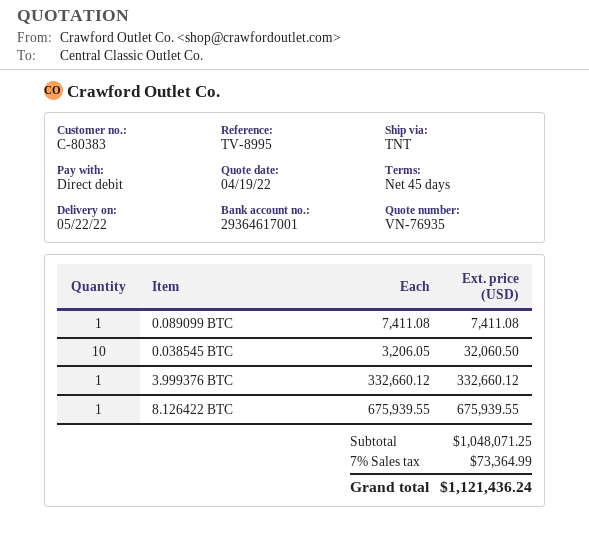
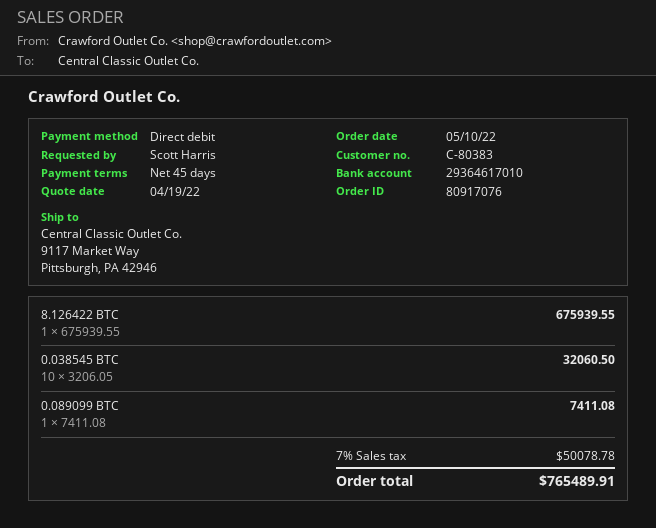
bank account: 29364617001 -> 29364617010
3.999376 BTC: 1 x 332660.12 = 332660.12 -> none
tax: 7% = 73364.99 -> 7% = 50078.78
total: 1121436.24 -> 765489.91

